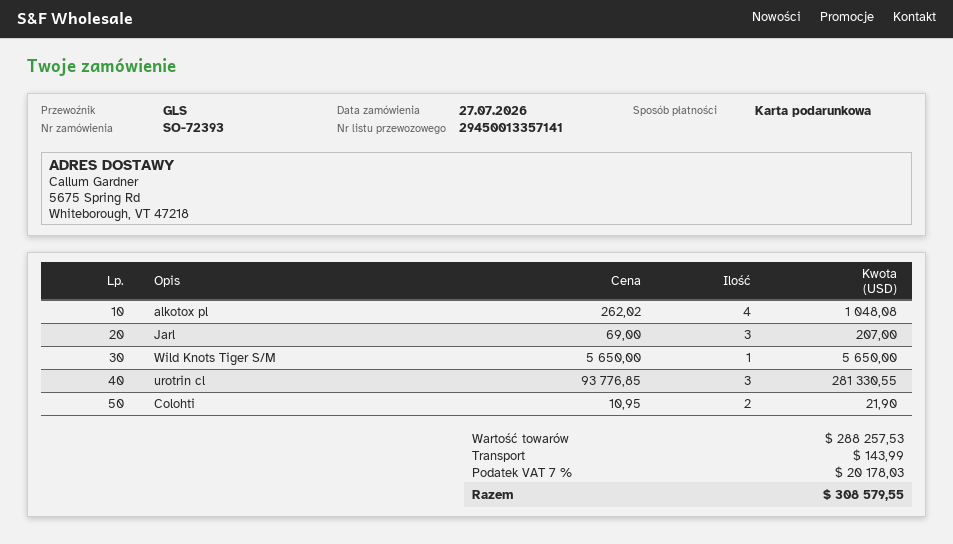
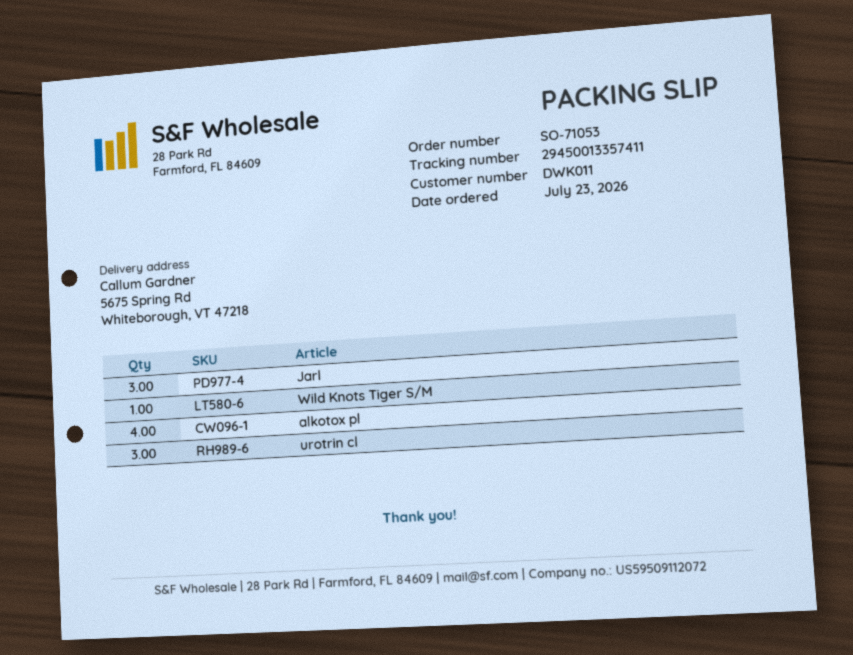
order number: SO-72393 -> SO-71053
order date: 2026-07-27 -> 2026-07-23
tracking number: 29450013357141 -> 29450013357411
Colohti: 2 -> none

